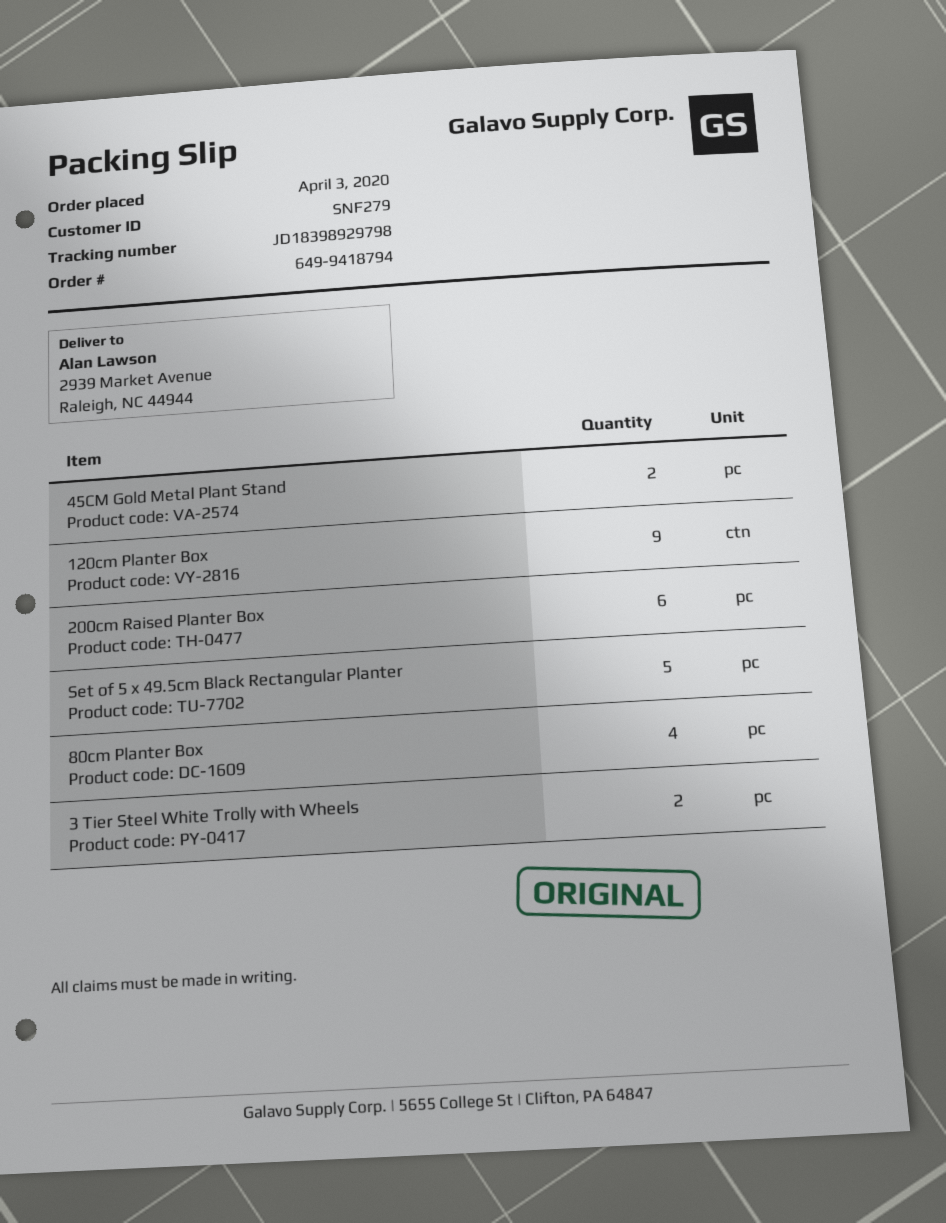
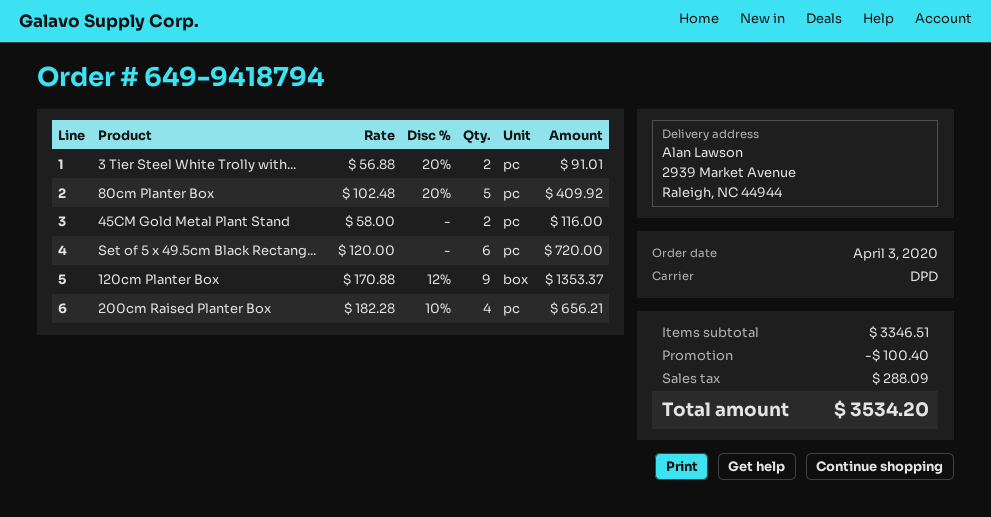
200cm Raised Planter Box: 6 -> 4
Set of 5 x 49.5cm Black Rectangular Planter: 5 -> 6
80cm Planter Box: 4 -> 5

